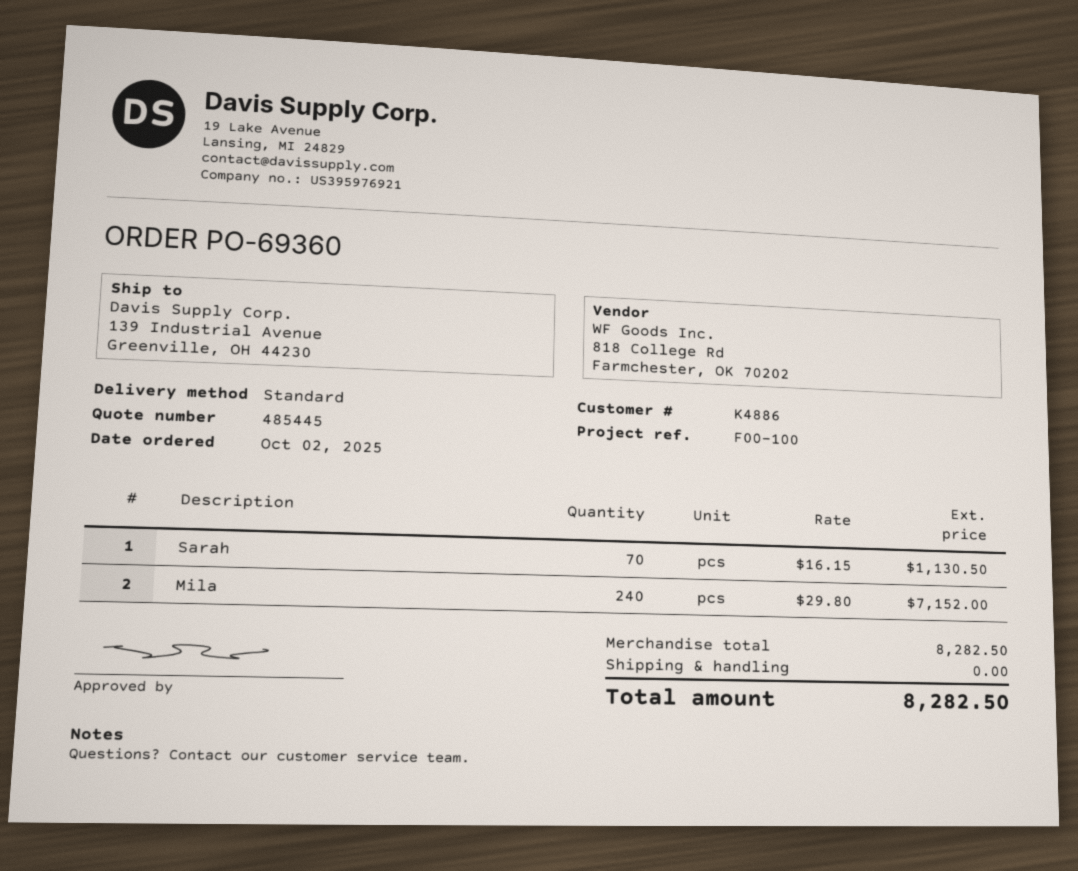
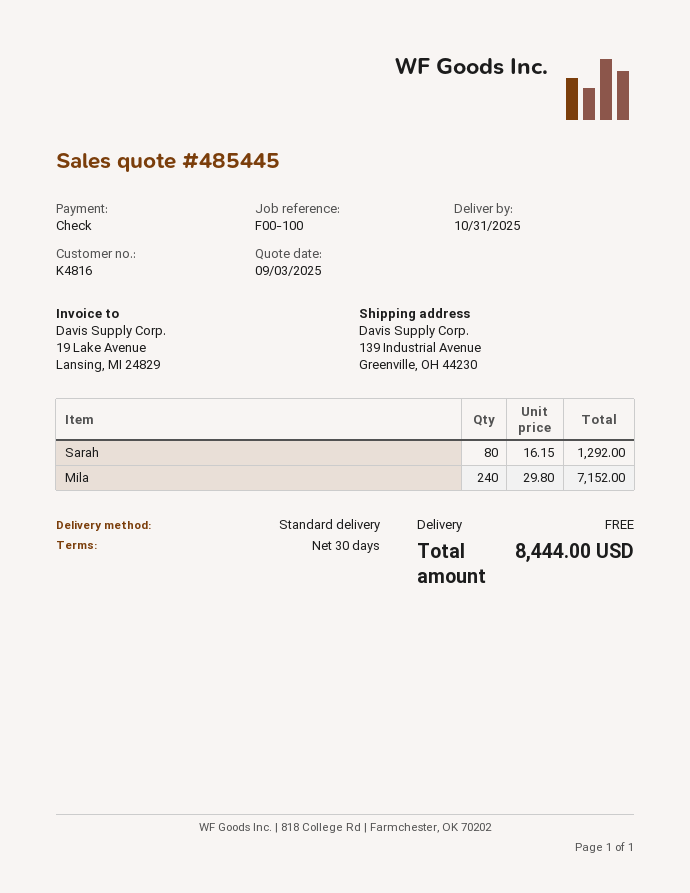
customer number: K4886 -> K4816
Sarah: 70 x 16.15 = 1130.50 -> 80 x 16.15 = 1292.00
total: 8282.50 -> 8444.00

